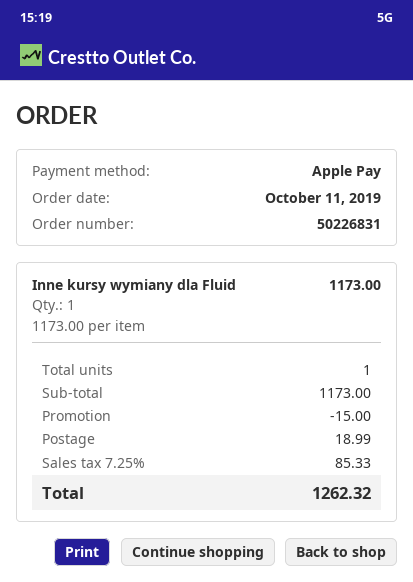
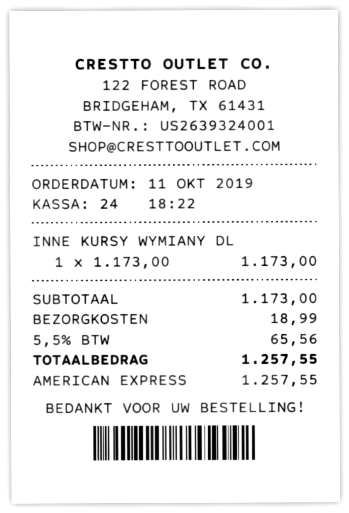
payment method: Apple Pay -> American Express
discount: 15.00 -> none
tax: 7.25% = 85.33 -> 5.5% = 65.56
total: 1262.32 -> 1257.55

